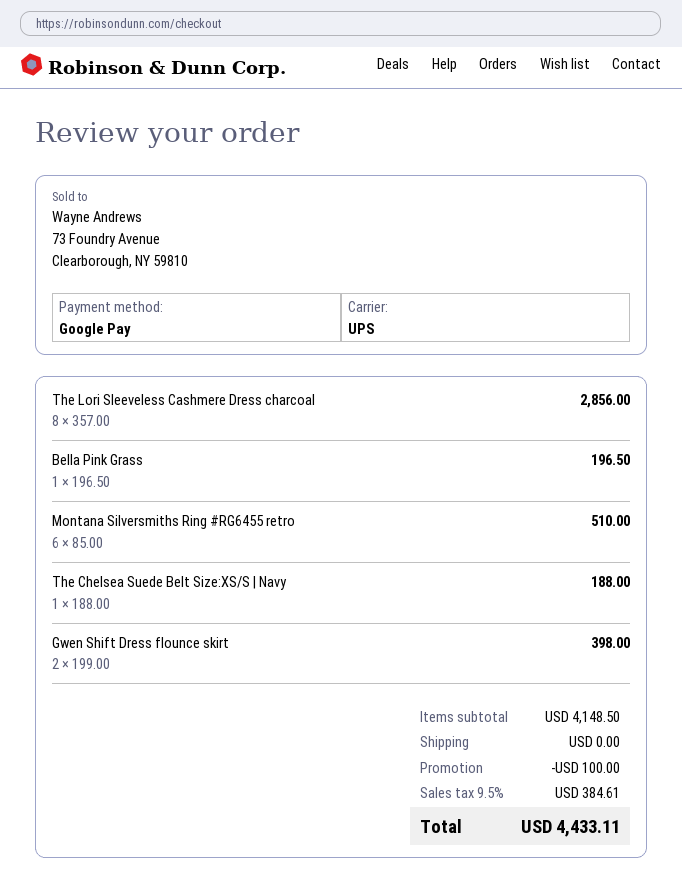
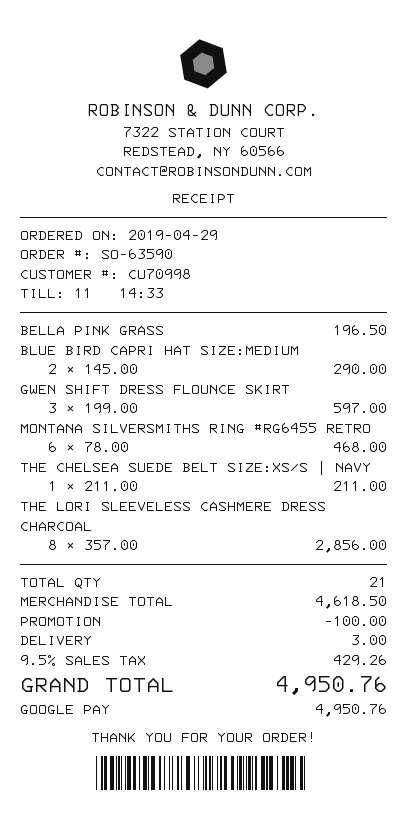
Montana Silversmiths Ring #RG6455 retro: 6 x 85.00 = 510.00 -> 6 x 78.00 = 468.00
The Chelsea Suede Belt Size:XS/S | Navy: 1 x 188.00 = 188.00 -> 1 x 211.00 = 211.00
Gwen Shift Dress flounce skirt: 2 x 199.00 = 398.00 -> 3 x 199.00 = 597.00
BLUE BIRD CAPRI HAT SIZE:MEDIUM: none -> 2 x 145.00 = 290.00
subtotal: 4148.50 -> 4618.50
shipping: 0.00 -> 3.00
tax: 9.5% = 384.61 -> 9.5% = 429.26
total: 4433.11 -> 4950.76

